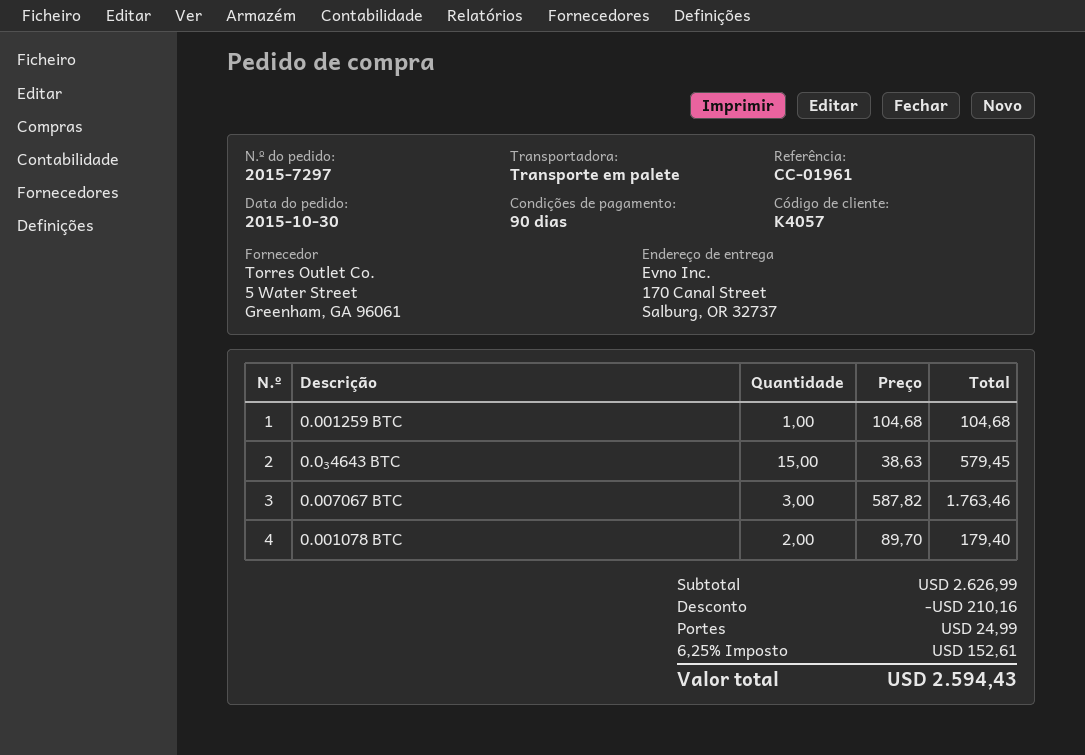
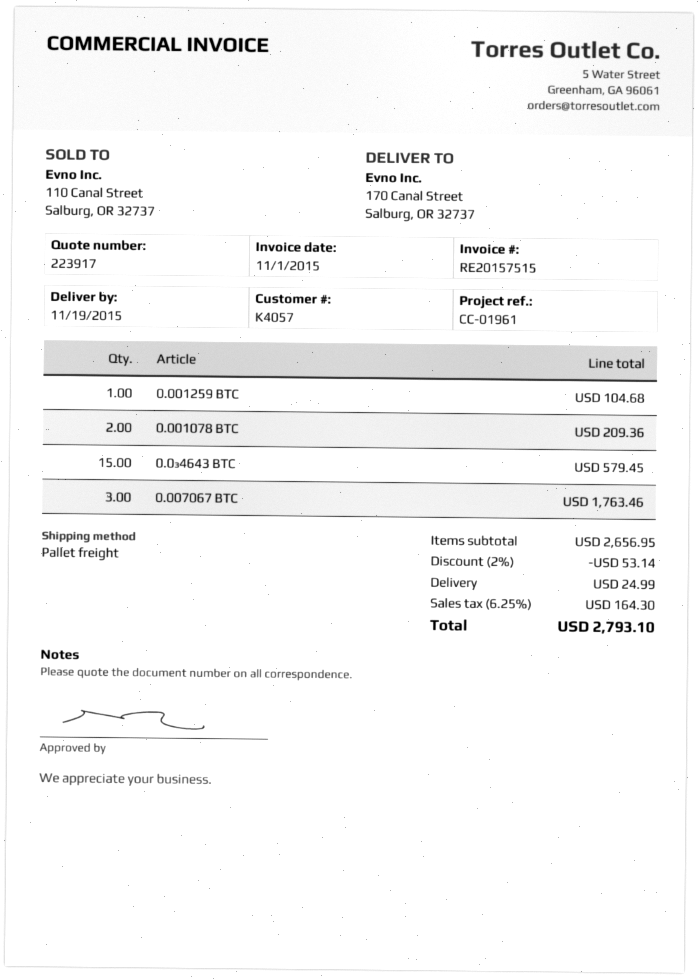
0.001078 BTC: 2 for 179.40 -> 2 for 209.36
subtotal: 2626.99 -> 2656.95
discount: 210.16 -> 53.14
tax: 6.25% = 152.61 -> 6.25% = 164.30
total: 2594.43 -> 2793.10

